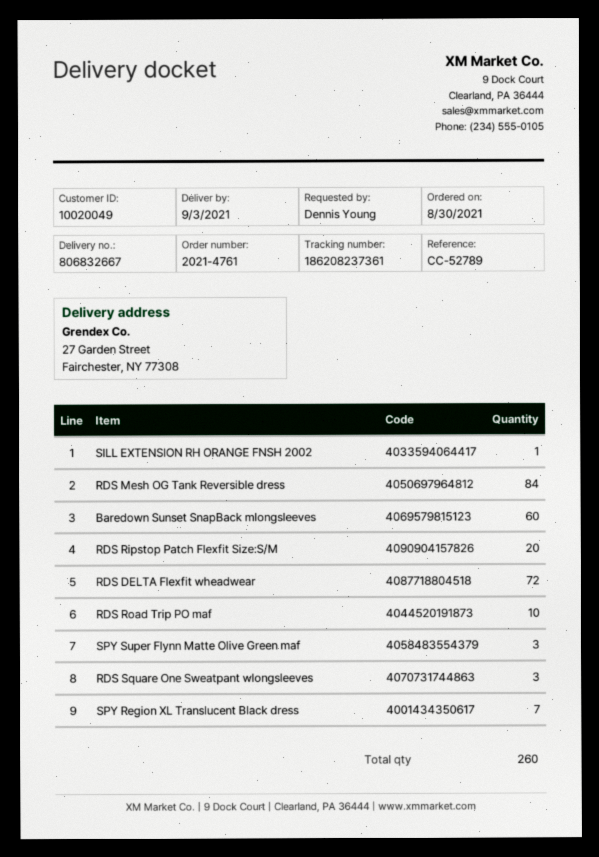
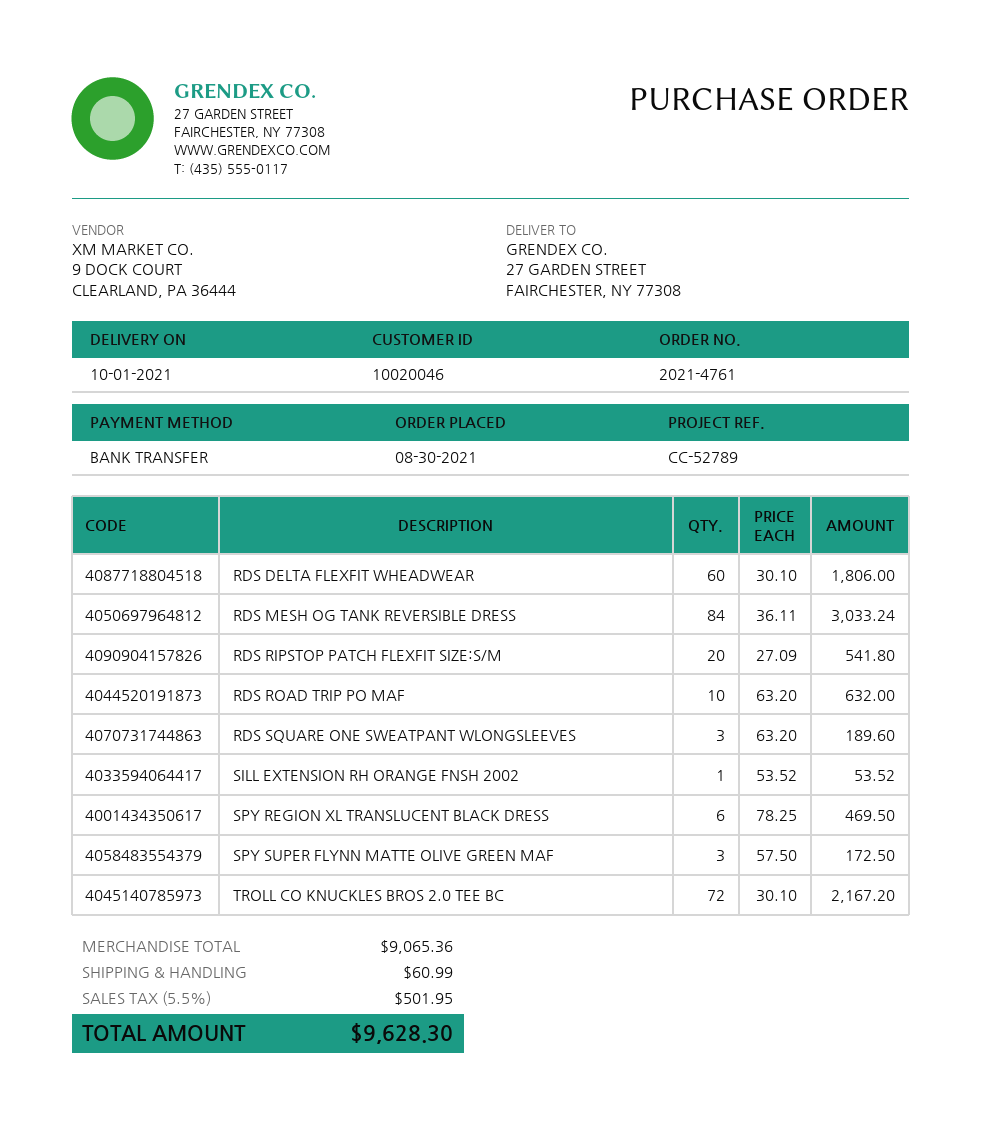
delivery date: 2021-09-03 -> 2021-10-01
customer number: 10020049 -> 10020046
Baredown Sunset SnapBack mlongsleeves: 60 -> none
RDS DELTA Flexfit wheadwear: 72 -> 60
SPY Region XL Translucent Black dress: 7 -> 6
TROLL CO KNUCKLES BROS 2.0 TEE BC: none -> 72

